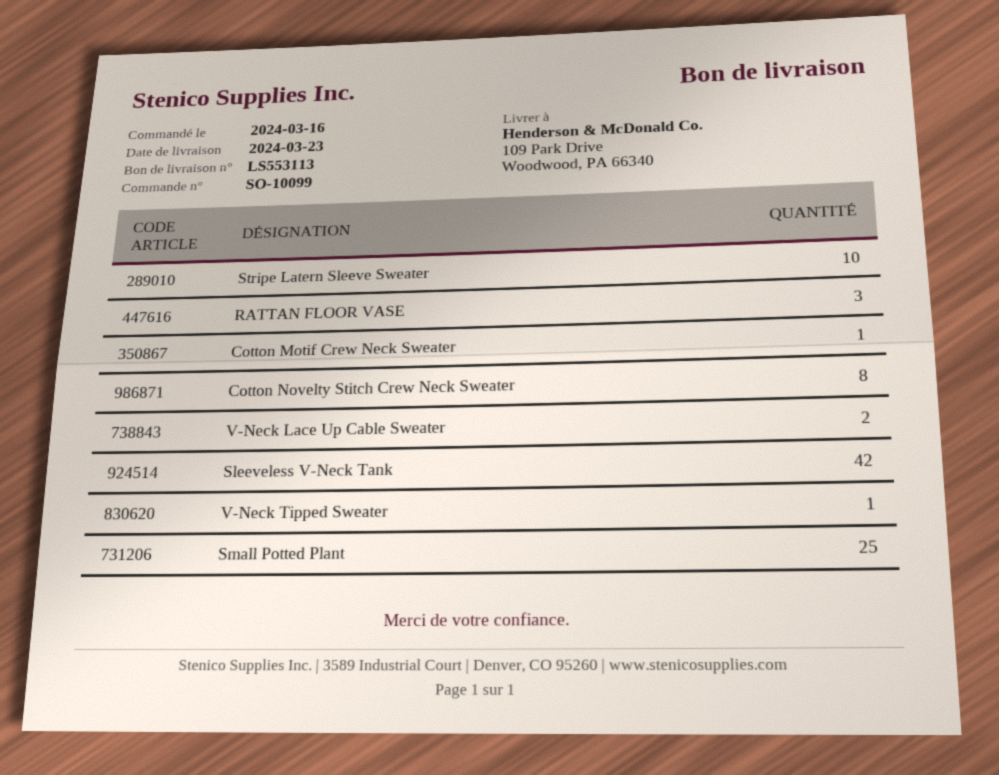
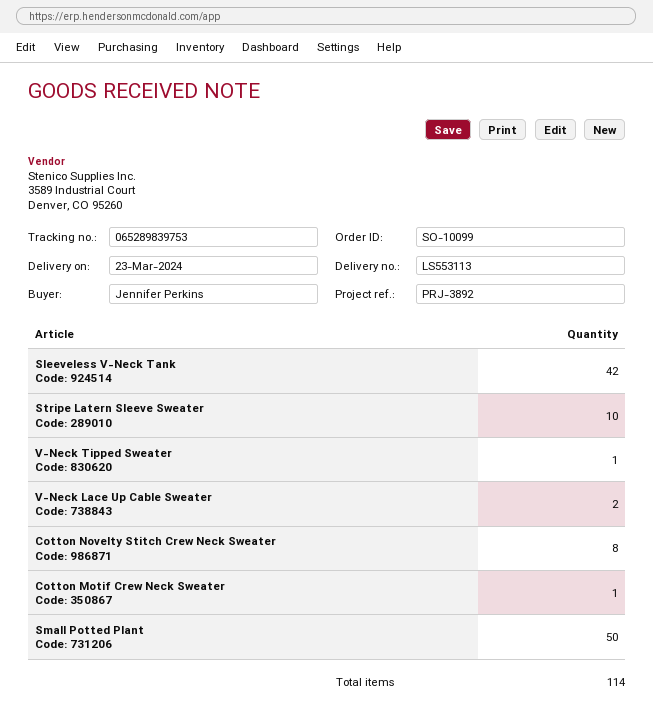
RATTAN FLOOR VASE: 3 -> none
Small Potted Plant: 25 -> 50

